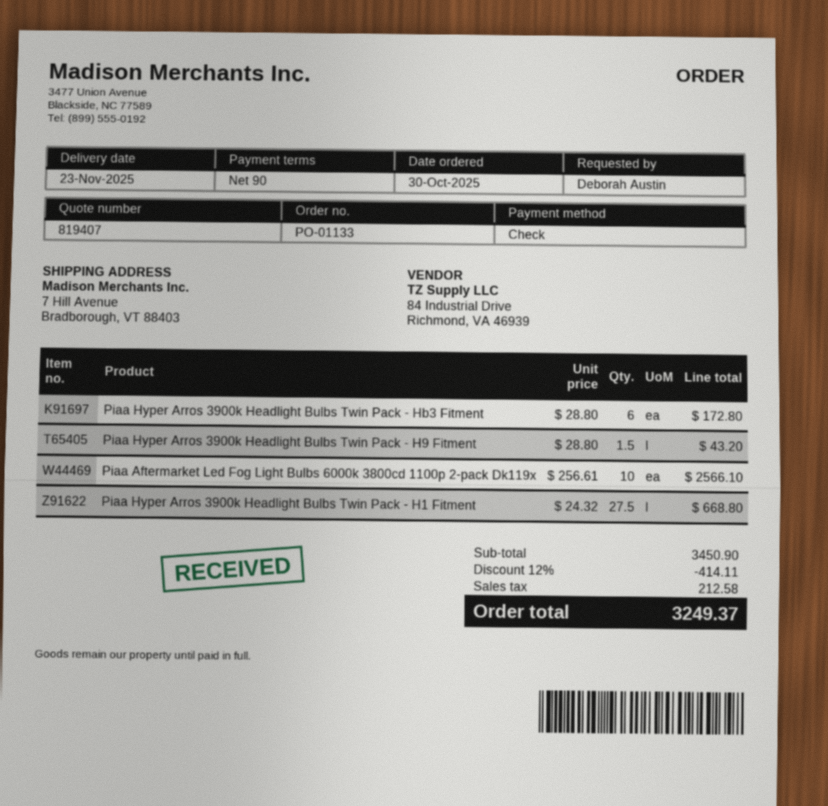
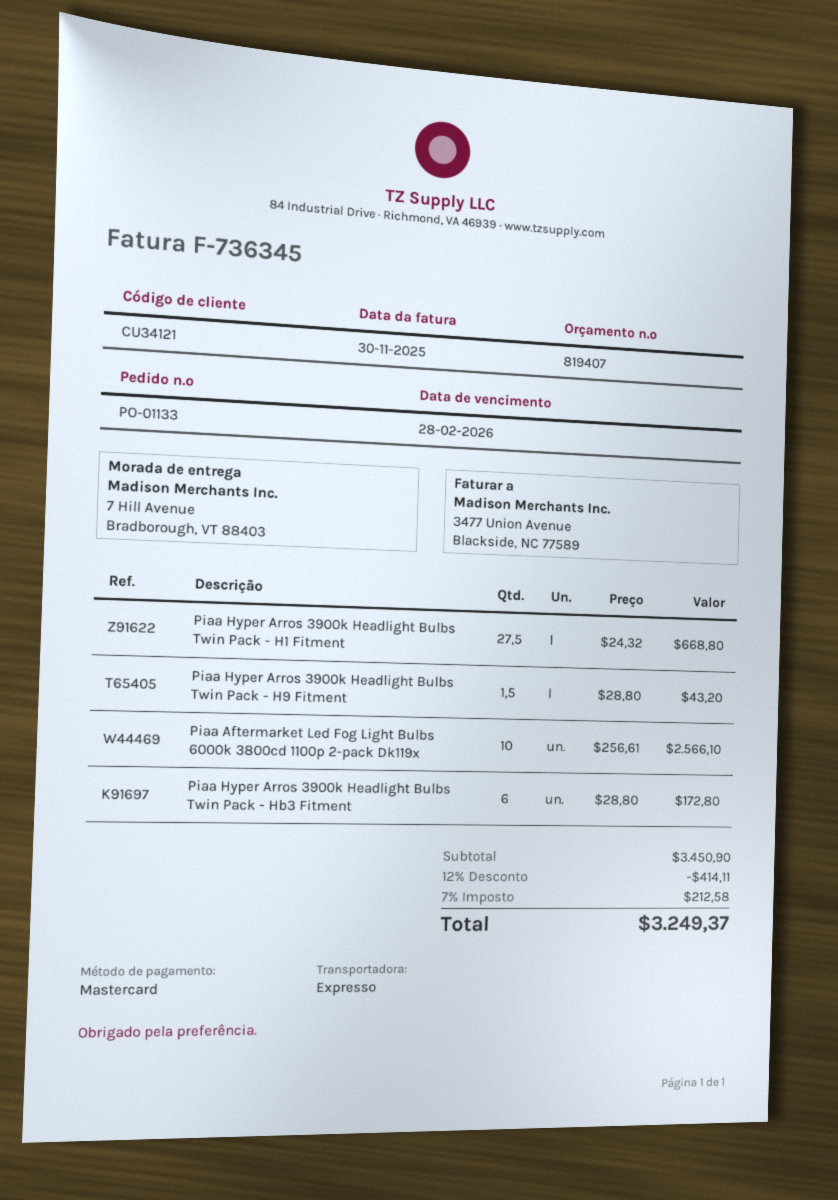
payment method: cheque -> Mastercard

